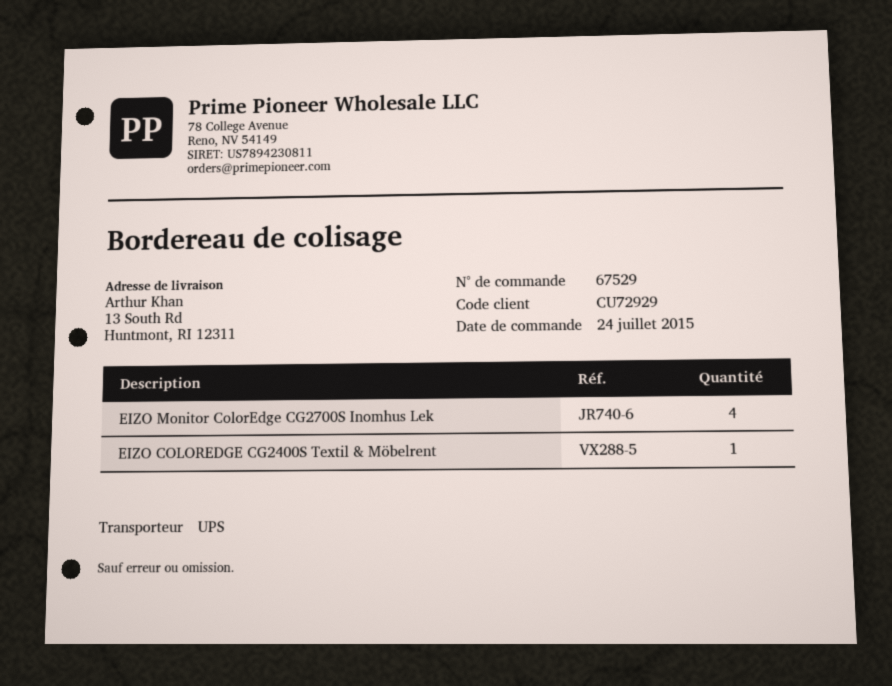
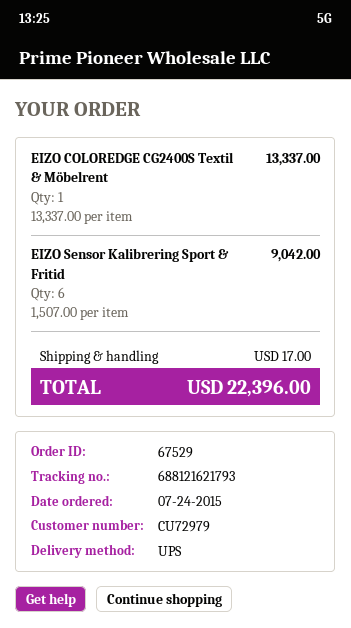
customer number: CU72929 -> CU72979
EIZO Monitor ColorEdge CG2700S Inomhus Lek: 4 -> none
EIZO Sensor Kalibrering Sport & Fritid: none -> 6

